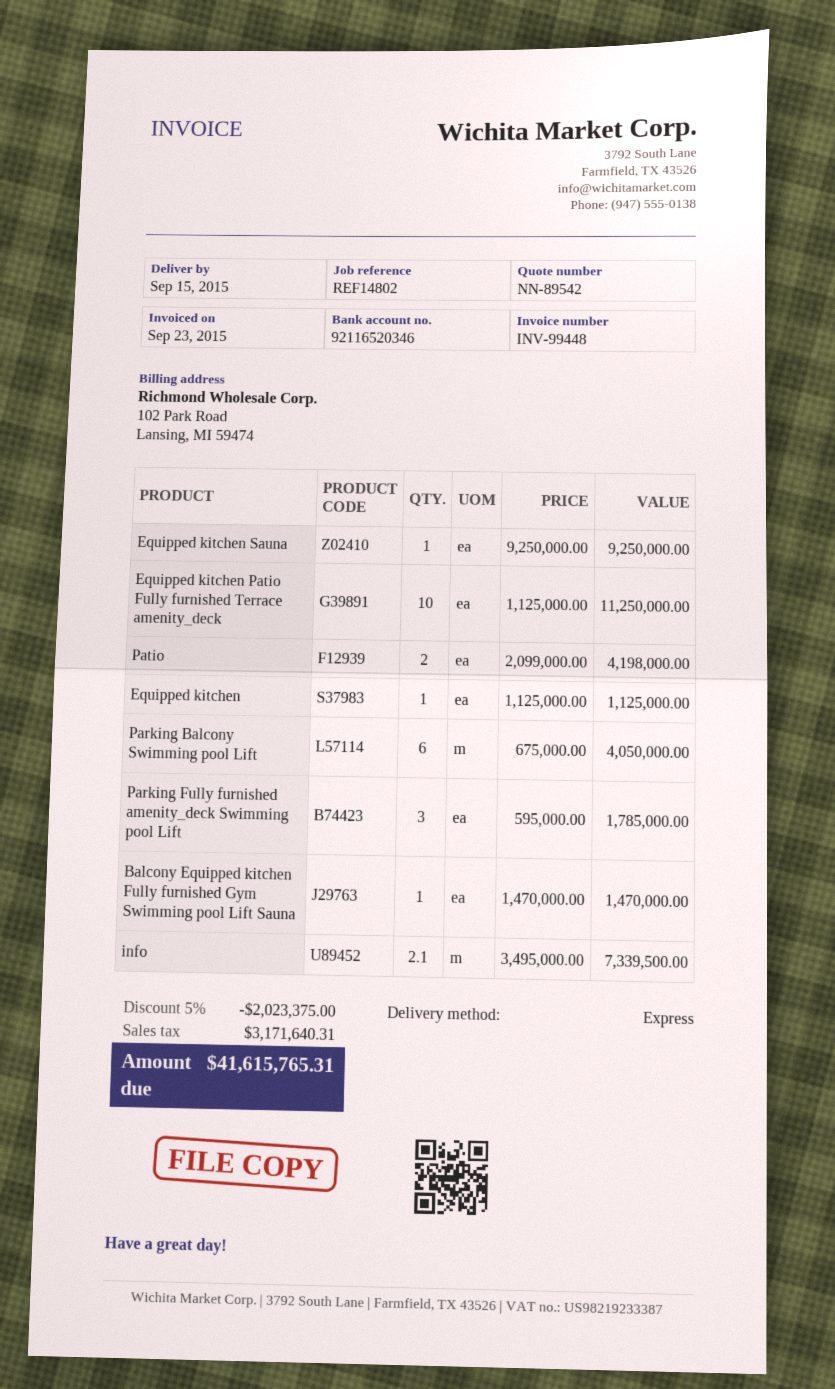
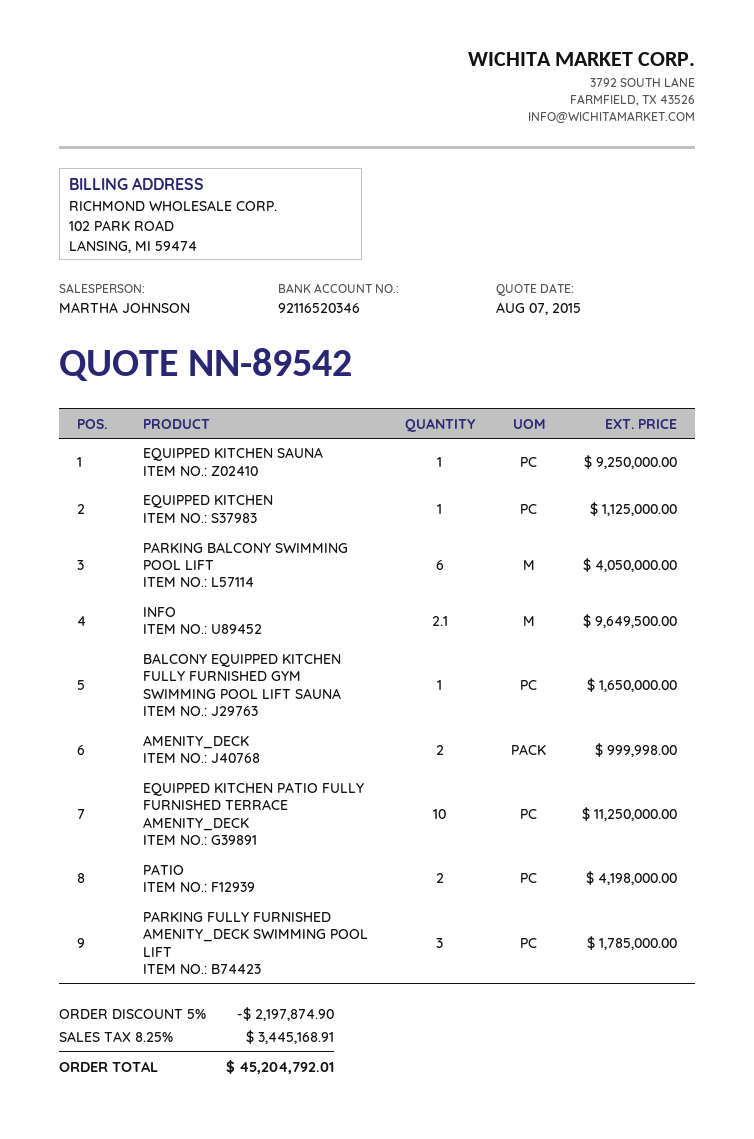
Balcony Equipped kitchen Fully furnished Gym Swimming pool Lift Sauna: 1 for 1470000.00 -> 1 for 1650000.00
info: 2.1 for 7339500.00 -> 2.1 for 9649500.00
AMENITY_DECK: none -> 2 for 999998.00
discount: 5% = 2023375.00 -> 5% = 2197874.90
tax: 3171640.31 -> 3445168.91
total: 41615765.31 -> 45204792.01

